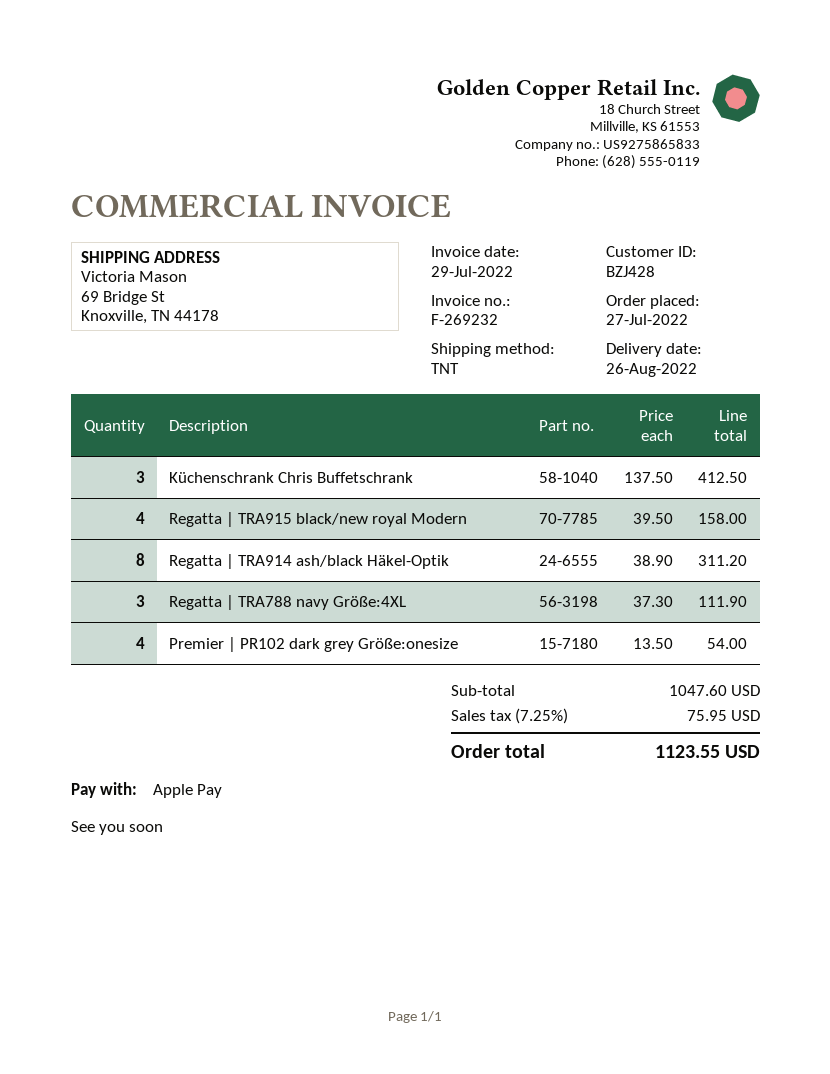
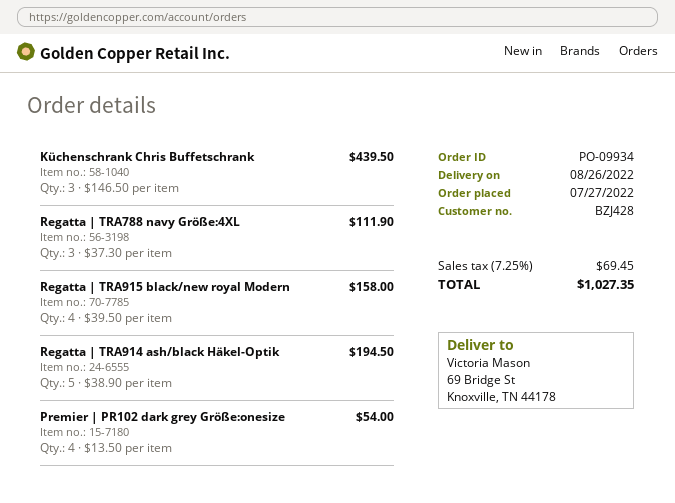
Küchenschrank Chris Buffetschrank: 3 x 137.50 = 412.50 -> 3 x 146.50 = 439.50
Regatta | TRA914 ash/black Häkel-Optik: 8 x 38.90 = 311.20 -> 5 x 38.90 = 194.50
tax: 7.25% = 75.95 -> 7.25% = 69.45
total: 1123.55 -> 1027.35

